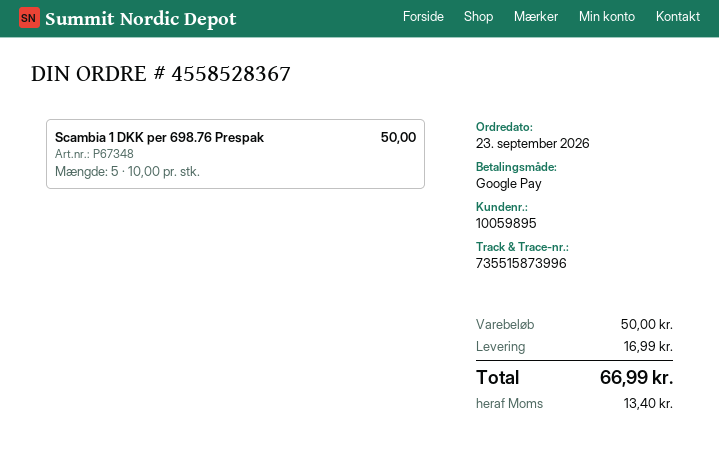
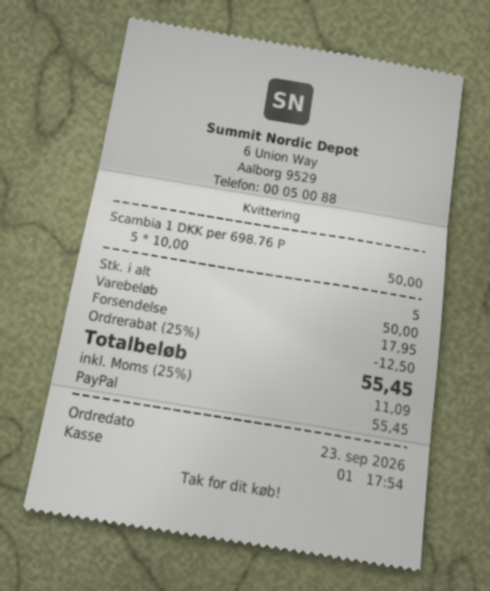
payment method: Google Pay -> PayPal
discount: none -> 25% = 12.50
shipping: 16.99 -> 17.95
tax: 13.40 -> 11.09
total: 66.99 -> 55.45

